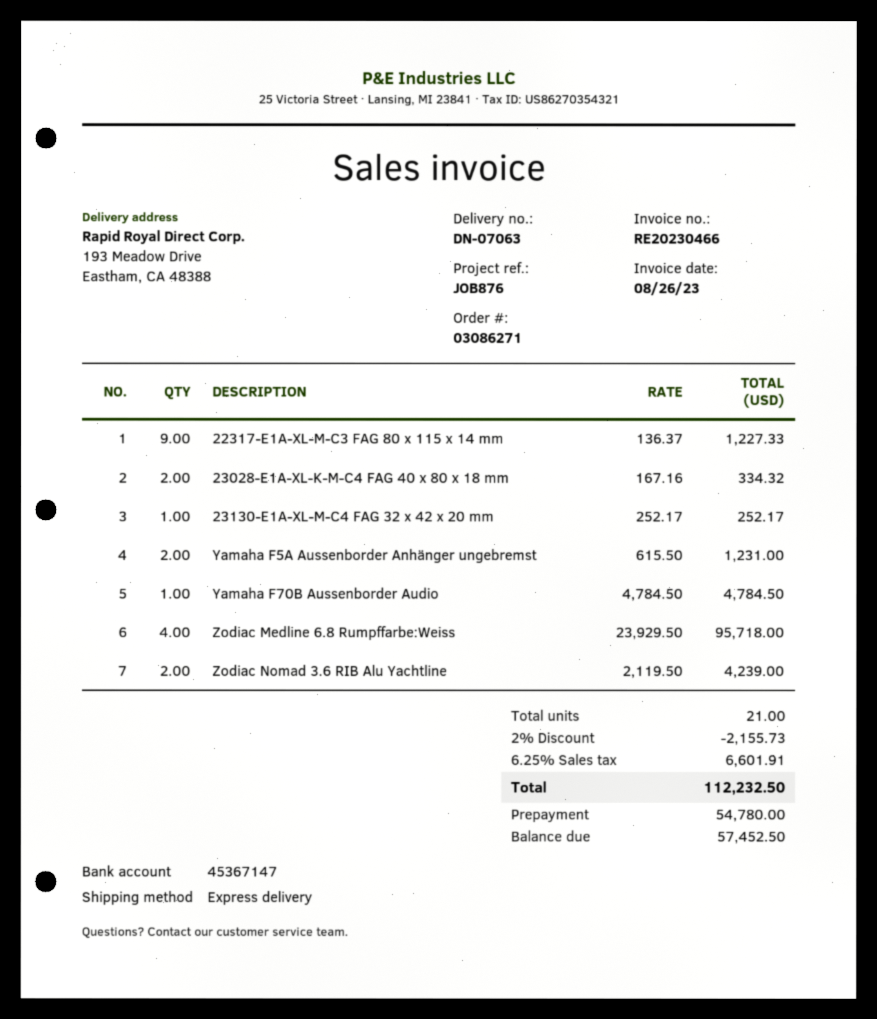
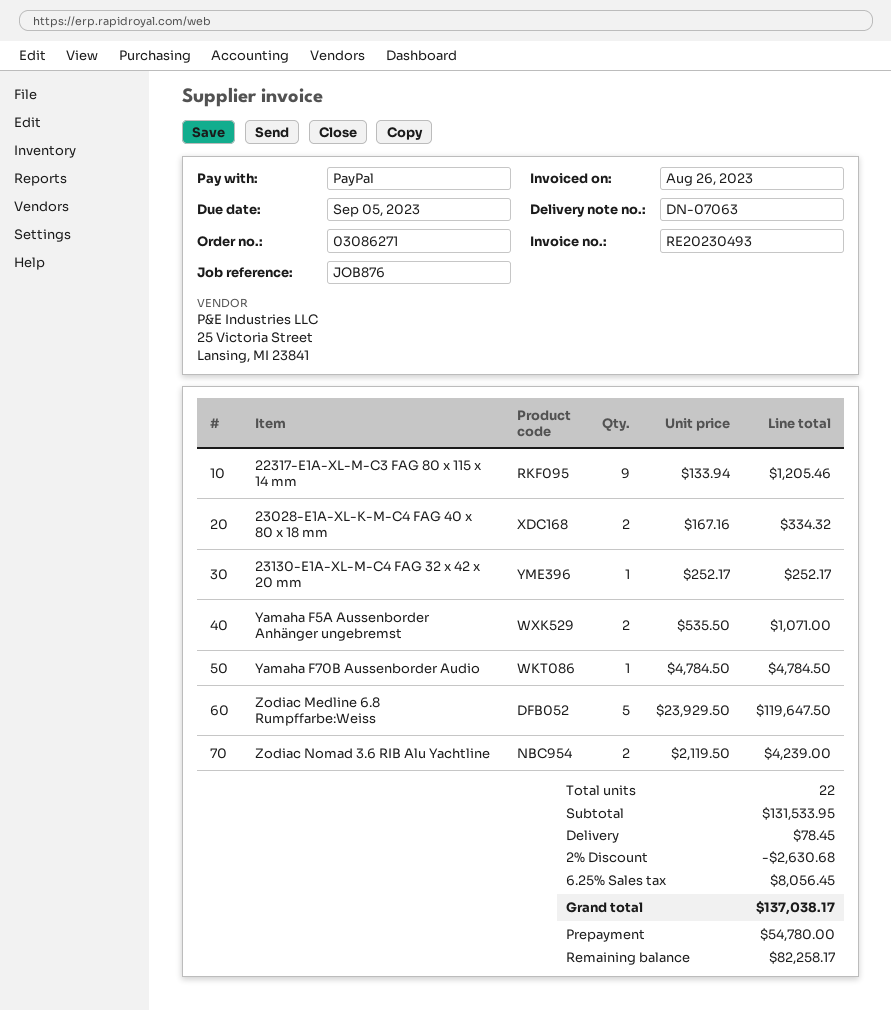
invoice number: RE20230466 -> RE20230493
22317-E1A-XL-M-C3 FAG 80 x 115 x 14 mm: 9 x 136.37 = 1227.33 -> 9 x 133.94 = 1205.46
Yamaha F5A Aussenborder Anhänger ungebremst: 2 x 615.50 = 1231.00 -> 2 x 535.50 = 1071.00
Zodiac Medline 6.8 Rumpffarbe:Weiss: 4 x 23929.50 = 95718.00 -> 5 x 23929.50 = 119647.50
total quantity: 21 -> 22
discount: 2% = 2155.73 -> 2% = 2630.68
shipping: none -> 78.45
tax: 6.25% = 6601.91 -> 6.25% = 8056.45
total: 112232.50 -> 137038.17
balance: 57452.50 -> 82258.17

